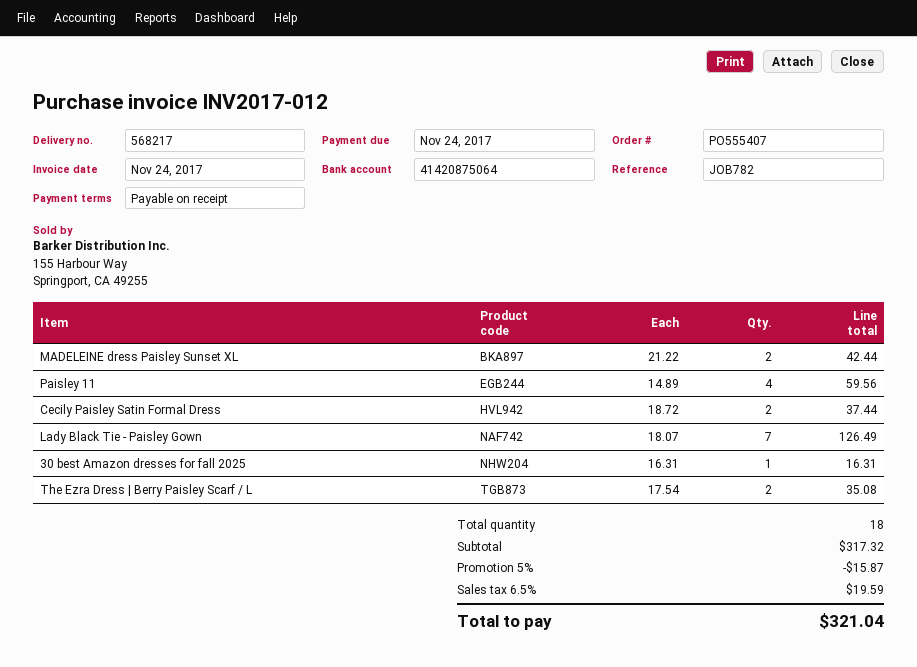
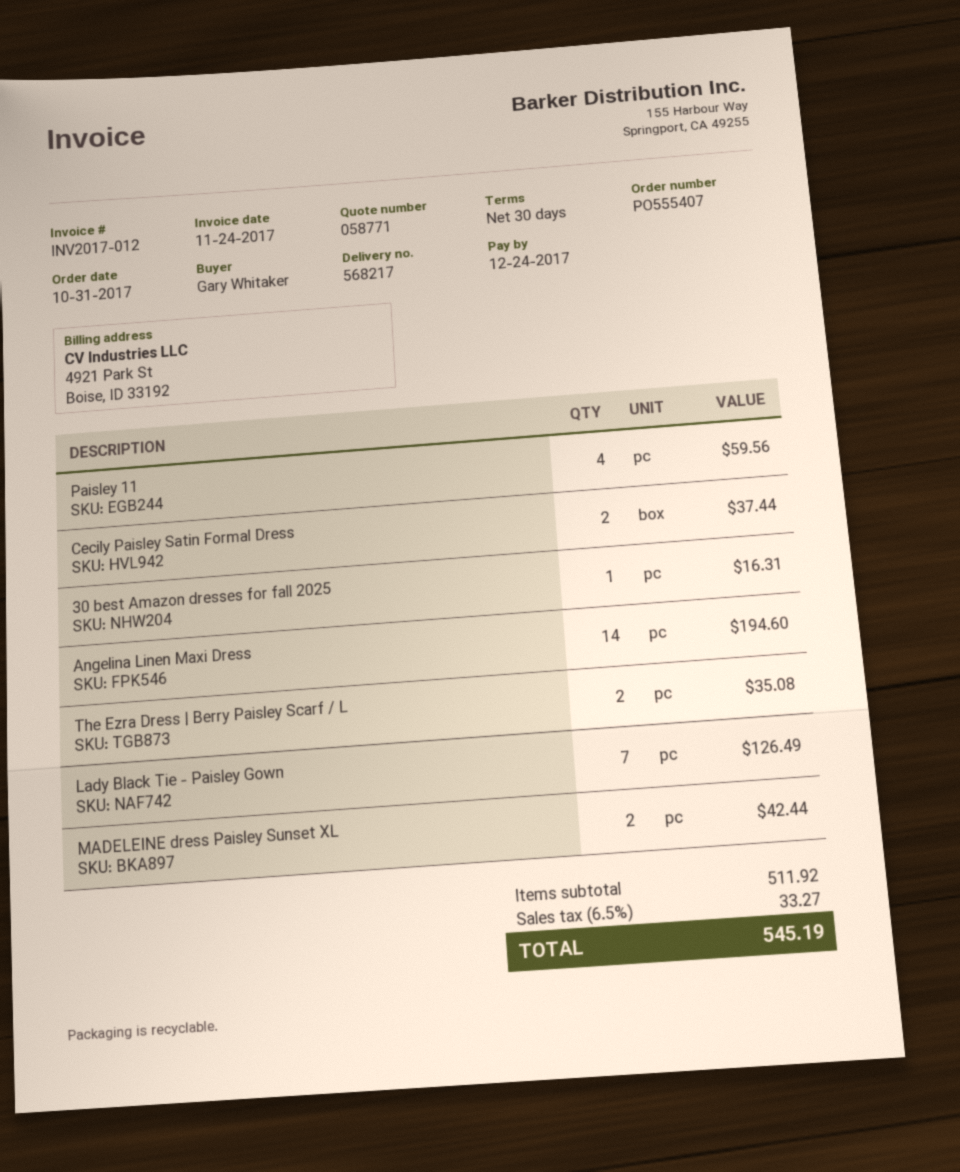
payment terms: on receipt -> 30 days
due date: 2017-11-24 -> 2017-12-24
Angelina Linen Maxi Dress: none -> 14 for 194.60
subtotal: 317.32 -> 511.92
discount: 5% = 15.87 -> none
tax: 6.5% = 19.59 -> 6.5% = 33.27
total: 321.04 -> 545.19

